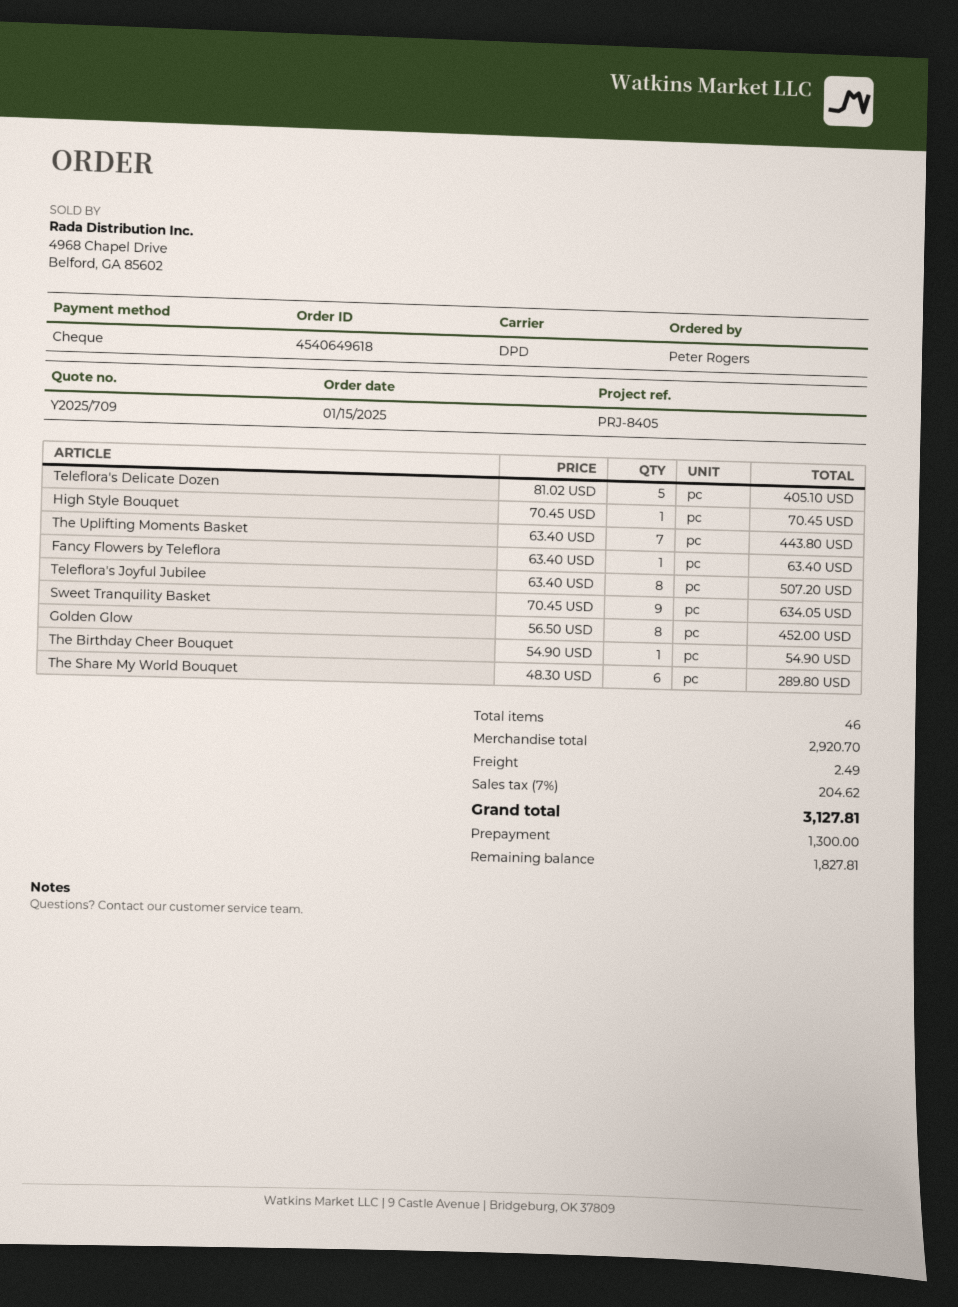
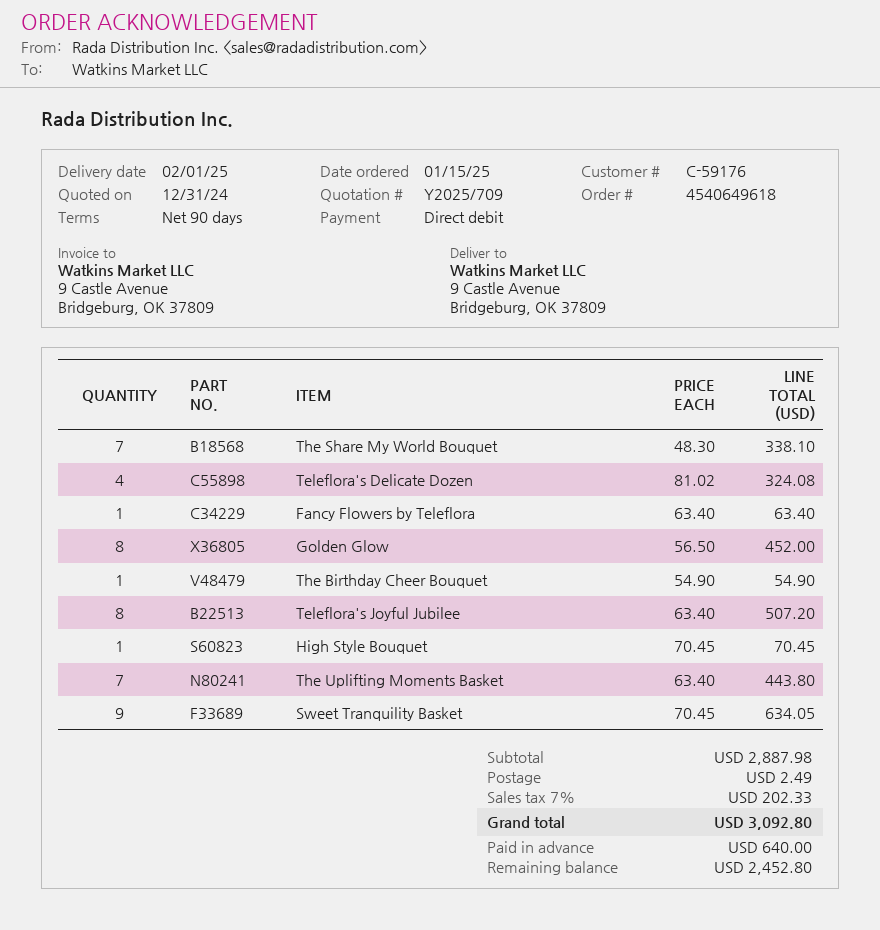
payment method: cheque -> direct debit
Teleflora's Delicate Dozen: 5 x 81.02 = 405.10 -> 4 x 81.02 = 324.08
The Share My World Bouquet: 6 x 48.30 = 289.80 -> 7 x 48.30 = 338.10
subtotal: 2920.70 -> 2887.98
tax: 7% = 204.62 -> 7% = 202.33
total: 3127.81 -> 3092.80
deposit: 1300.00 -> 640.00
balance: 1827.81 -> 2452.80

